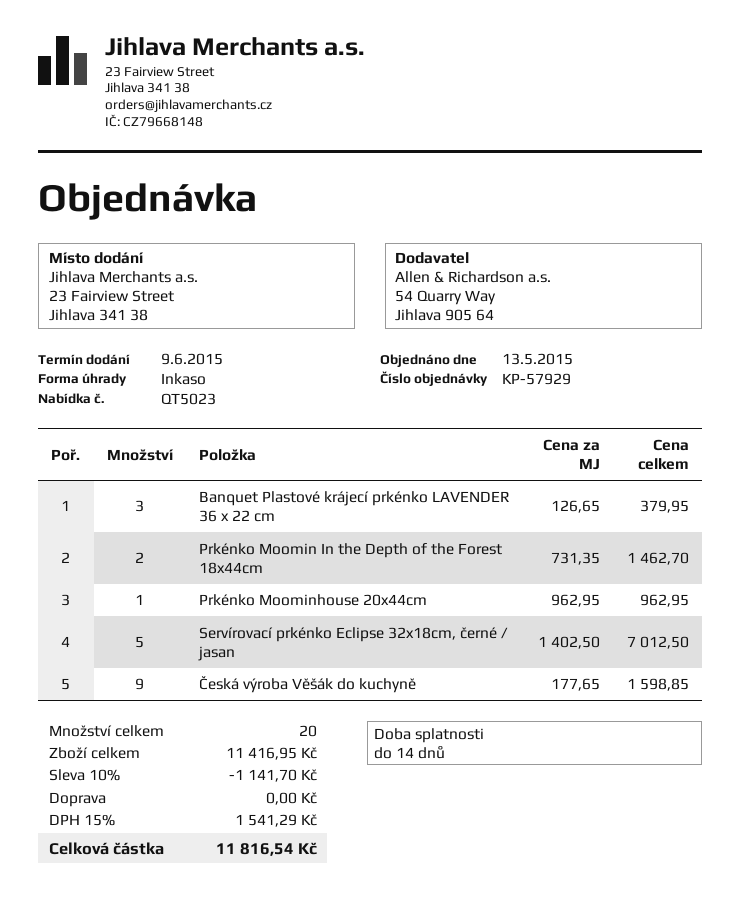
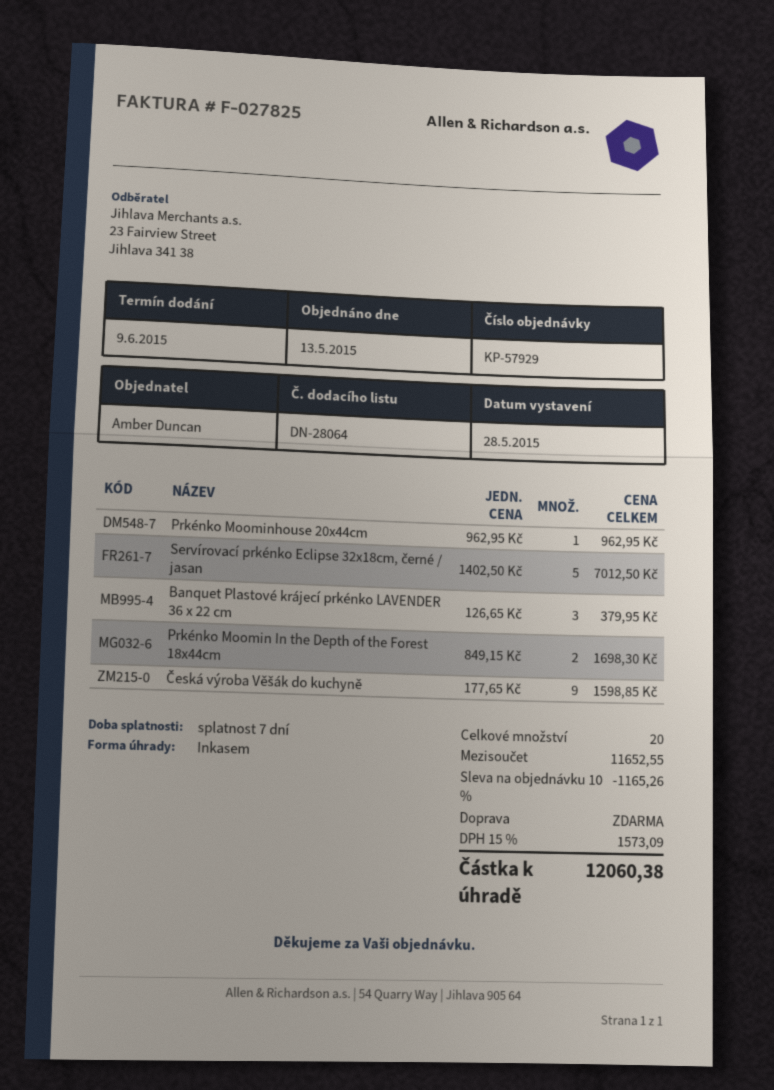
payment terms: 14 days -> 7 days
Prkénko Moomin In the Depth of the Forest 18x44cm: 2 x 731.35 = 1462.70 -> 2 x 849.15 = 1698.30
subtotal: 11416.95 -> 11652.55
discount: 10% = 1141.70 -> 10% = 1165.26
tax: 15% = 1541.29 -> 15% = 1573.09
total: 11816.54 -> 12060.38

